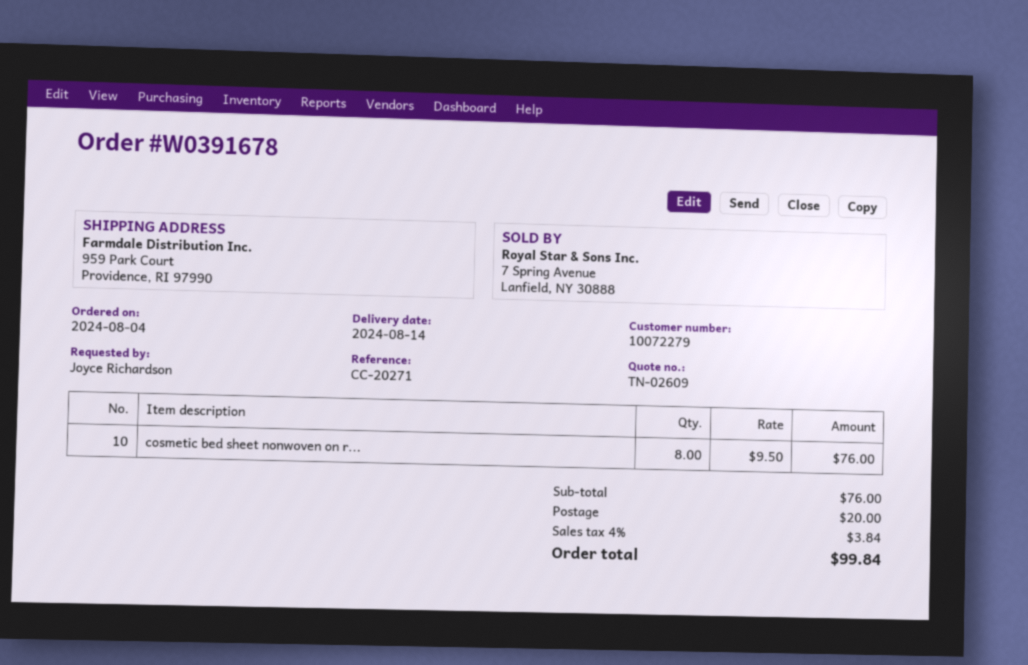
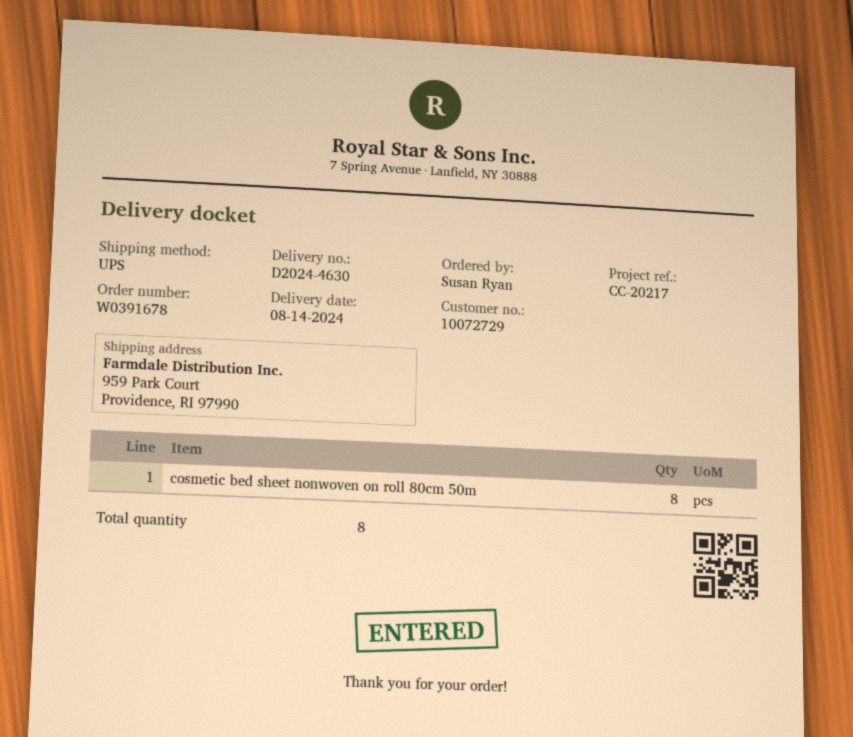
customer number: 10072279 -> 10072729
reference: CC-20271 -> CC-20217
ordered by: Joyce Richardson -> Susan Ryan

